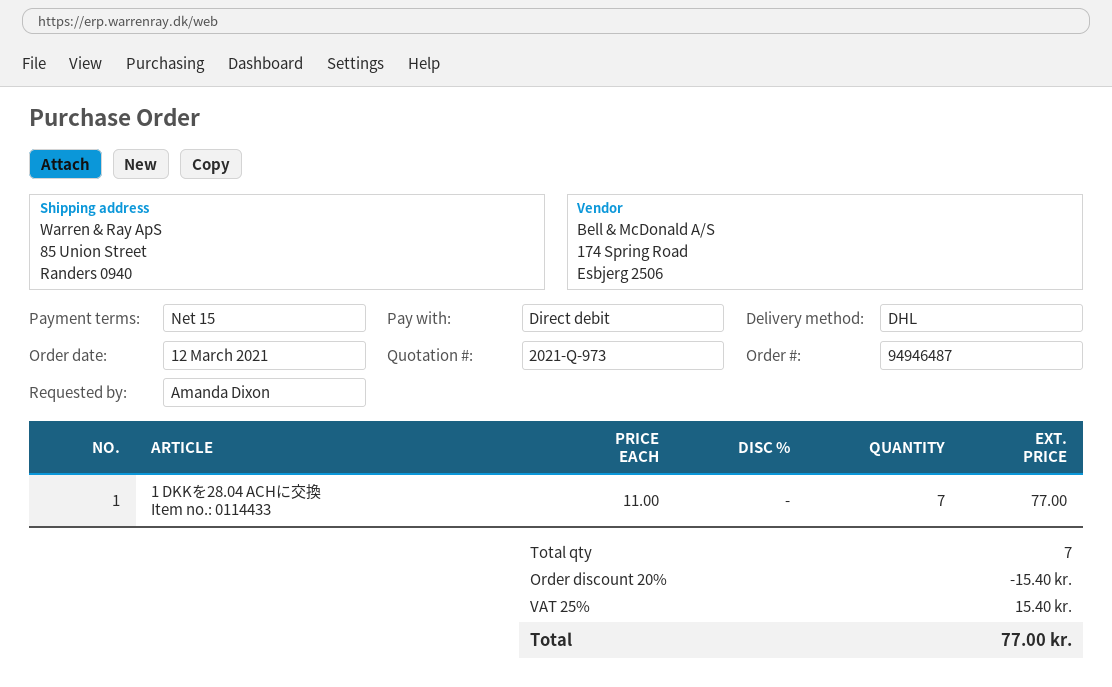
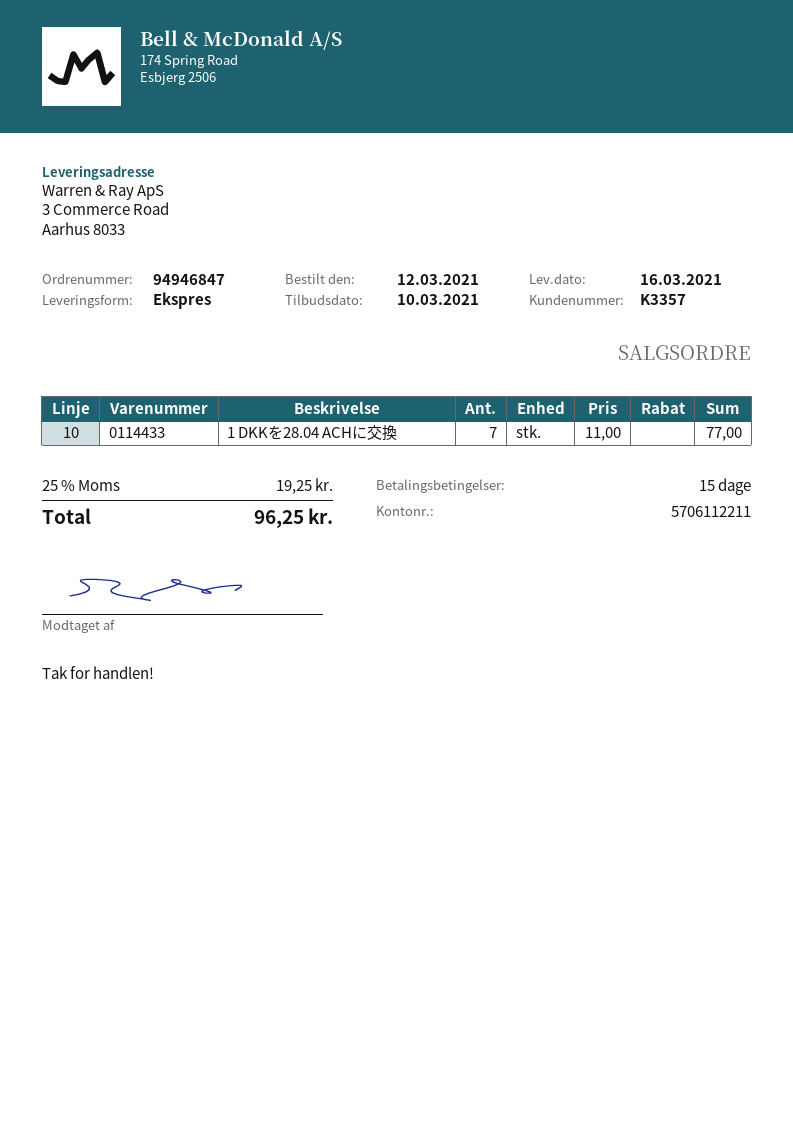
order number: 94946487 -> 94946847
shipping method: DHL -> express
ship to: 85 Union Street, Randers 0940 -> 3 Commerce Road, Aarhus 8033
discount: 20% = 15.40 -> none
tax: 25% = 15.40 -> 25% = 19.25
total: 77.00 -> 96.25

